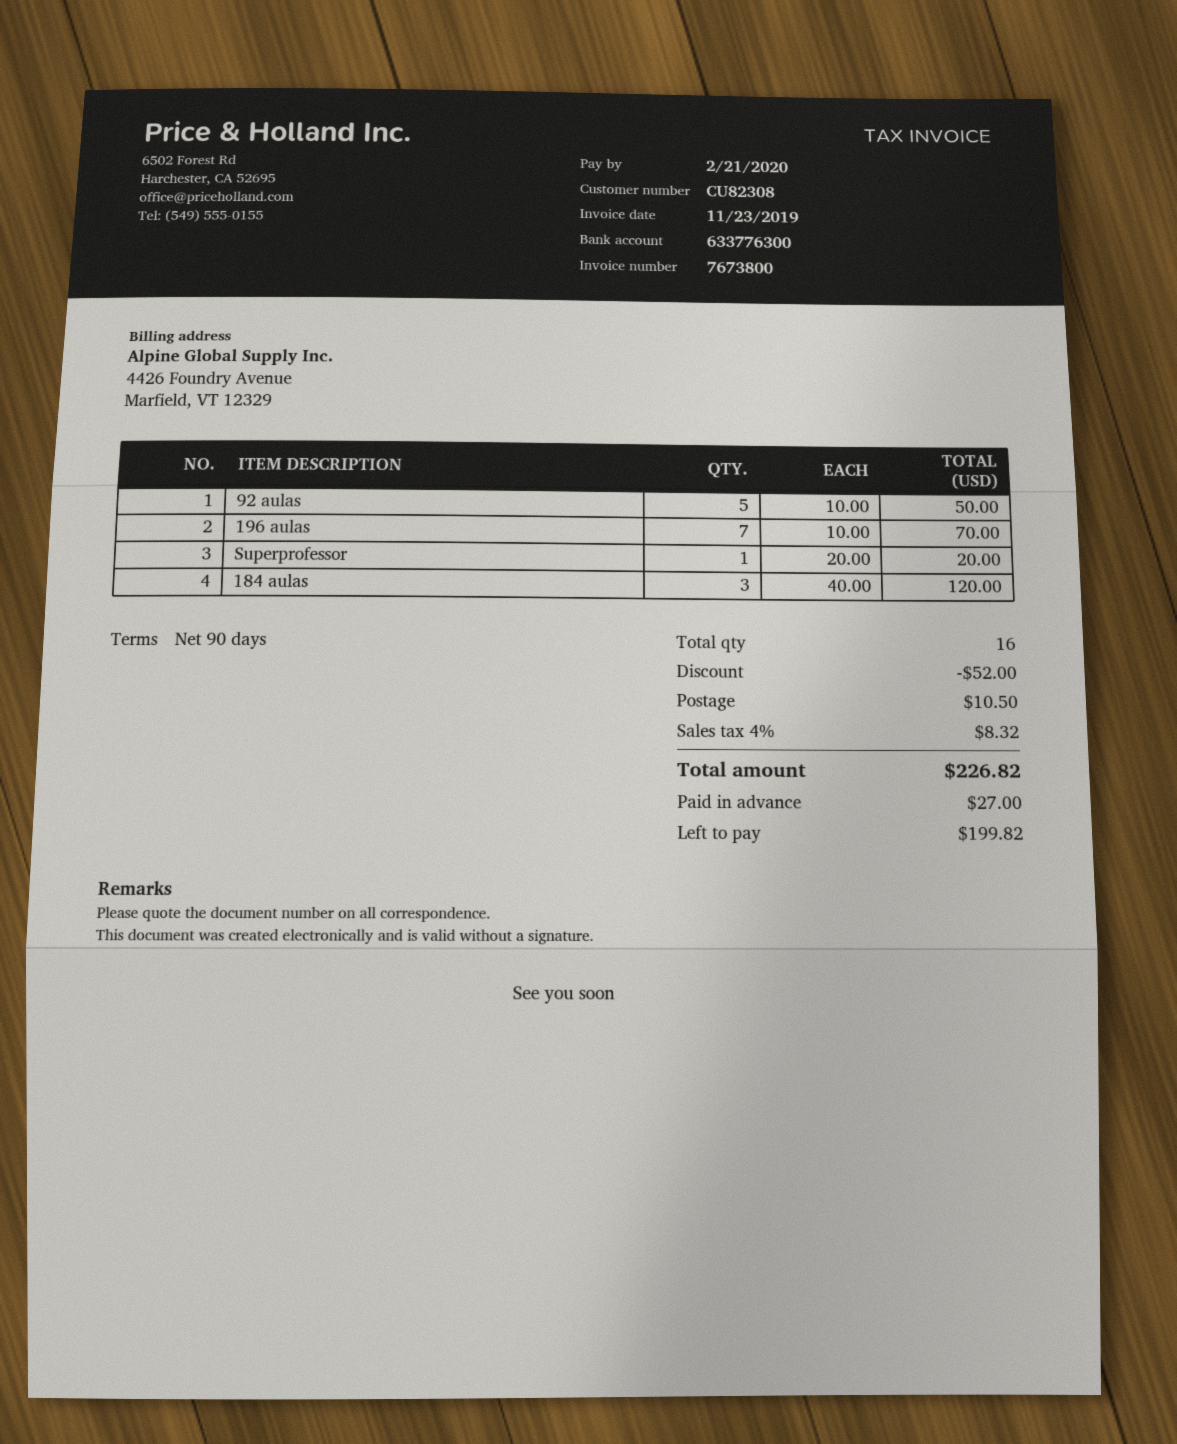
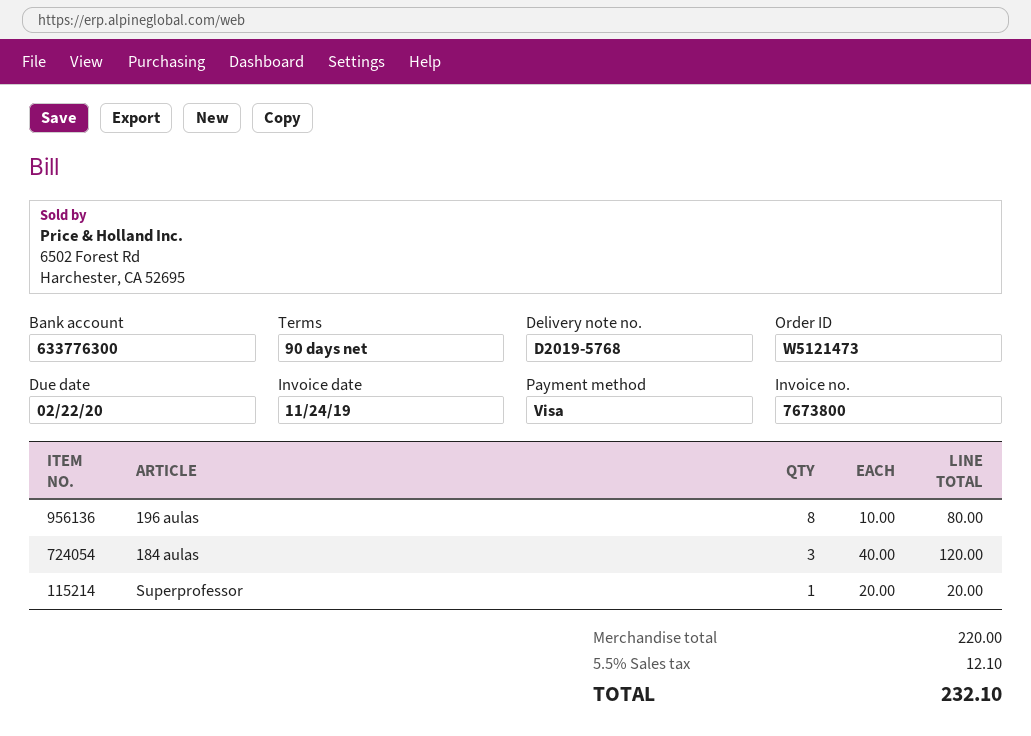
invoice date: 2019-11-23 -> 2019-11-24
due date: 2020-02-21 -> 2020-02-22
92 aulas: 5 x 10.00 = 50.00 -> none
196 aulas: 7 x 10.00 = 70.00 -> 8 x 10.00 = 80.00
discount: 52.00 -> none
shipping: 10.50 -> none
tax: 4% = 8.32 -> 5.5% = 12.10
total: 226.82 -> 232.10

